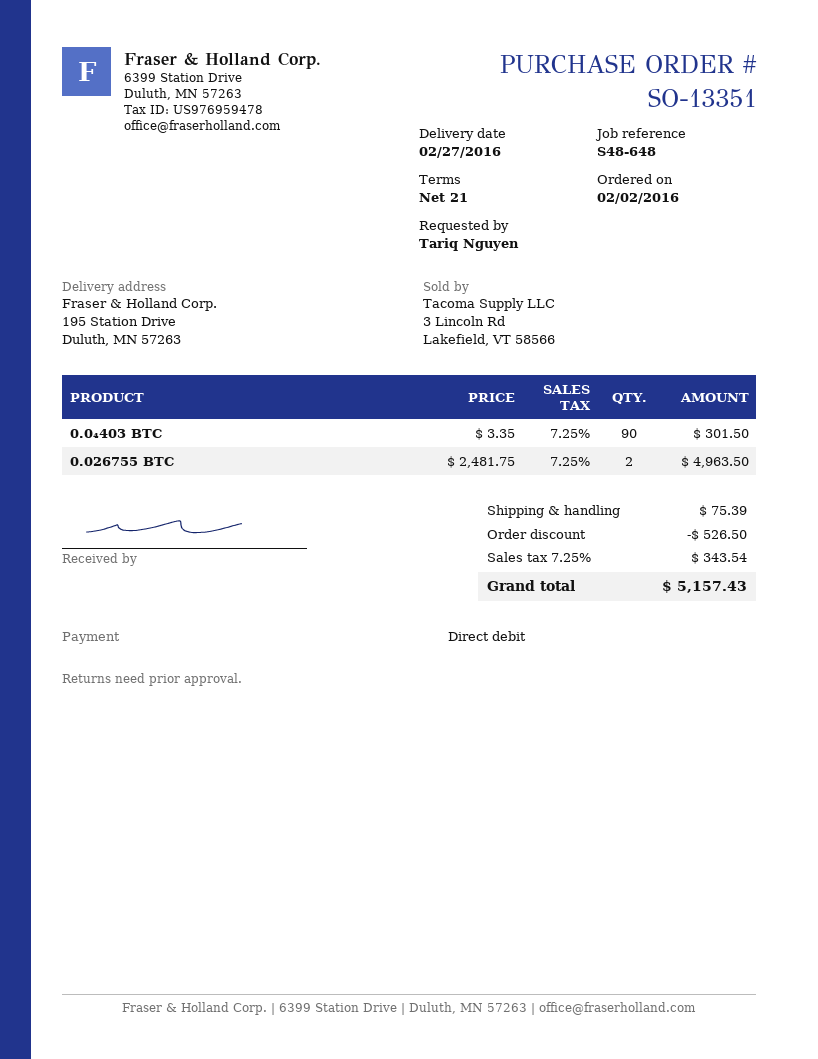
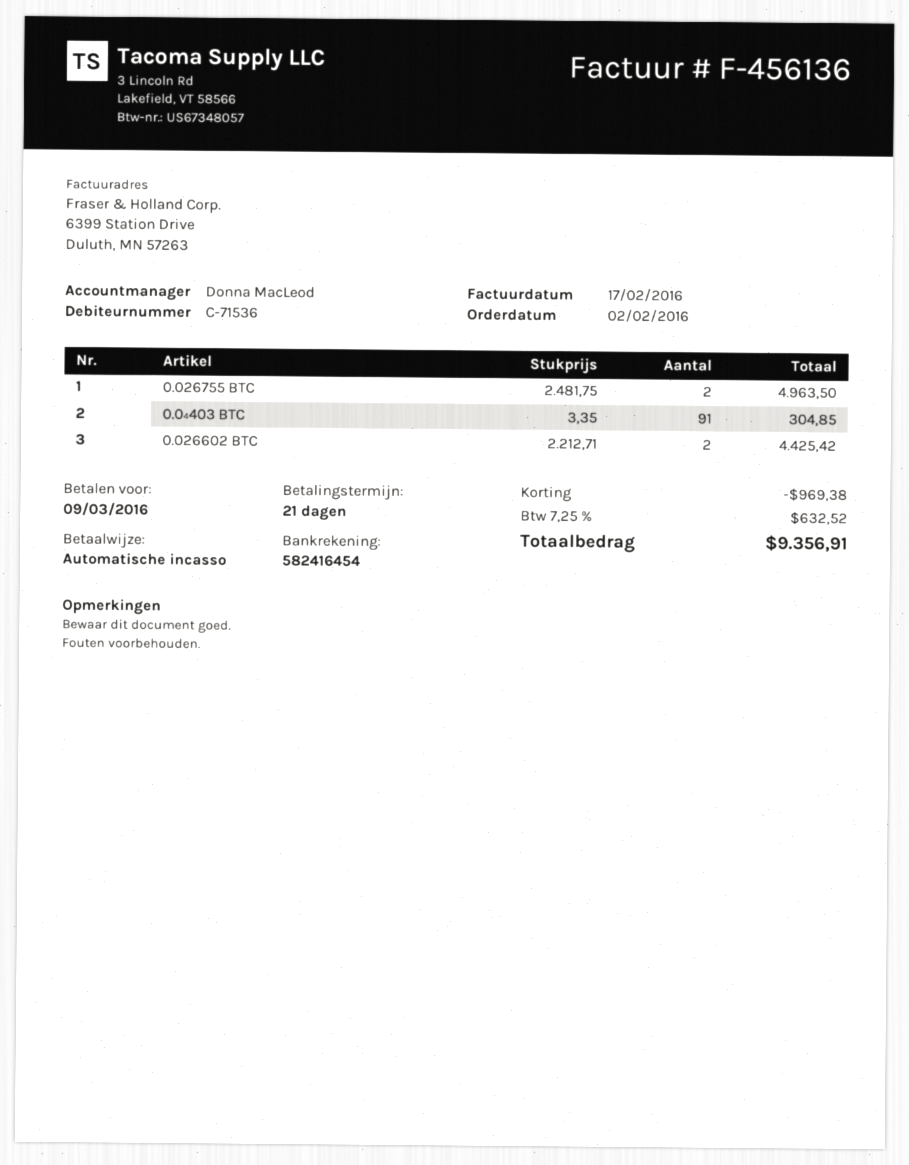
0.0₄403 BTC: 90 x 3.35 = 301.50 -> 91 x 3.35 = 304.85
0.026602 BTC: none -> 2 x 2212.71 = 4425.42
discount: 526.50 -> 969.38
shipping: 75.39 -> none
tax: 7.25% = 343.54 -> 7.25% = 632.52
total: 5157.43 -> 9356.91

